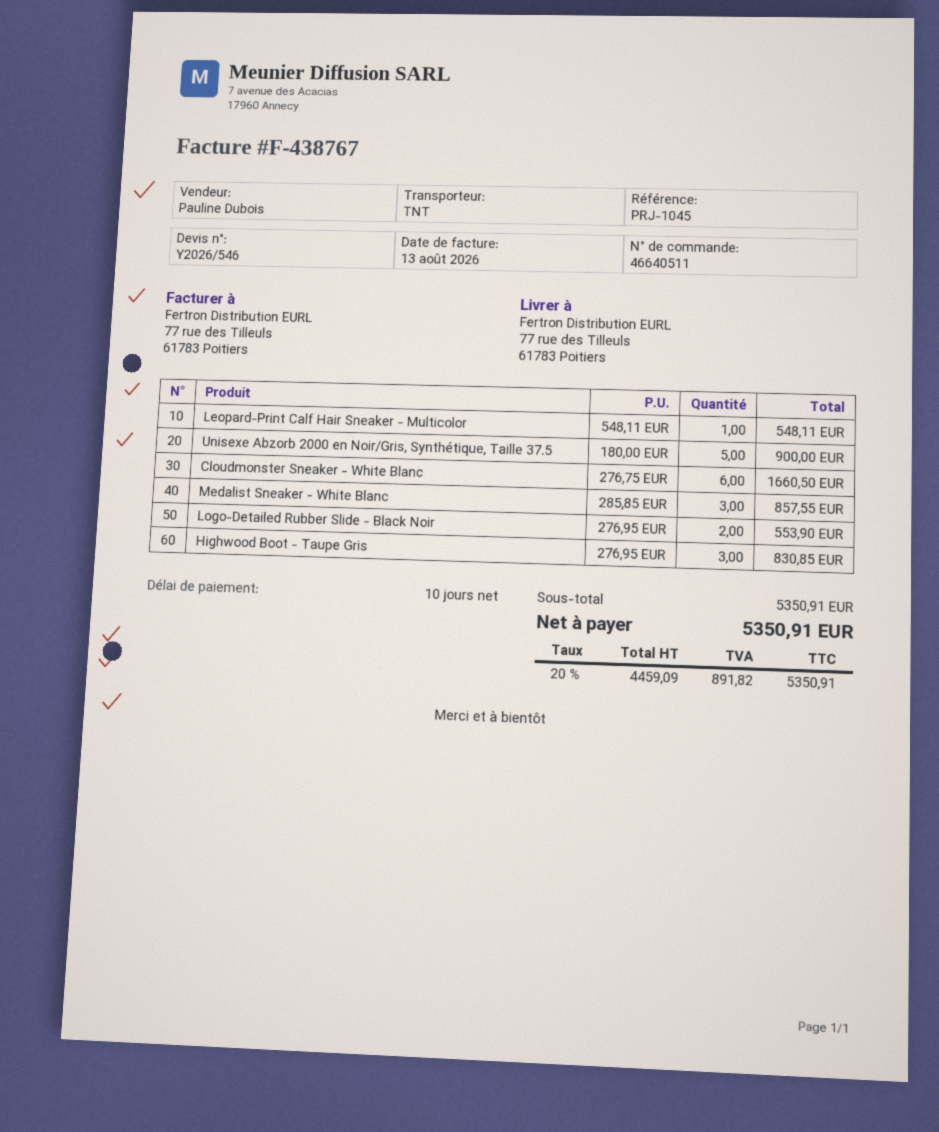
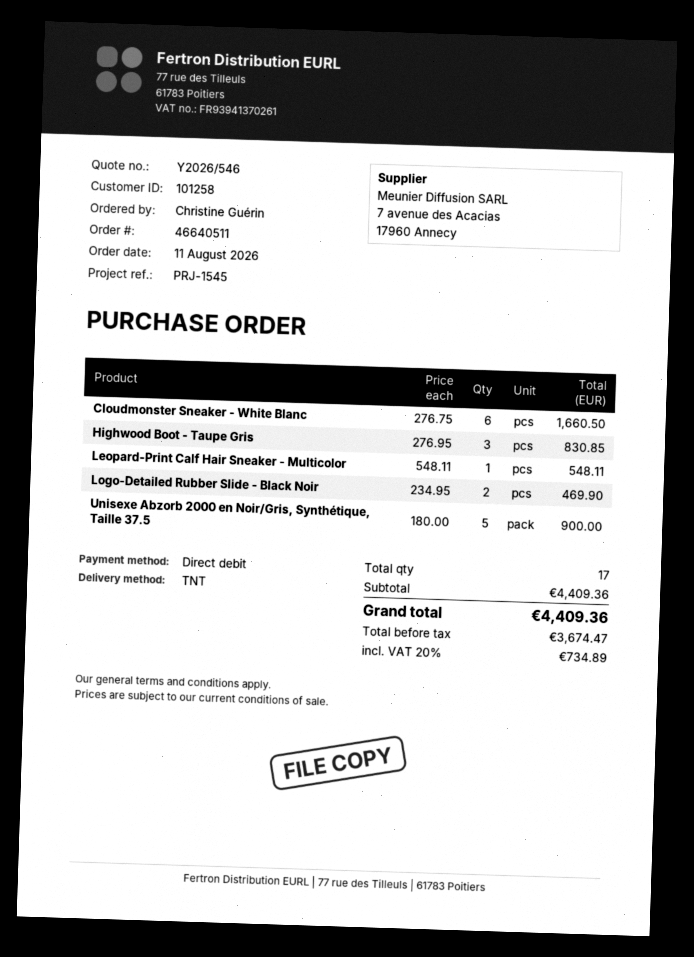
reference: PRJ-1045 -> PRJ-1545
Medalist Sneaker - White Blanc: 3 x 285.85 = 857.55 -> none
Logo-Detailed Rubber Slide - Black Noir: 2 x 276.95 = 553.90 -> 2 x 234.95 = 469.90
subtotal: 5350.91 -> 4409.36
net: 4459.09 -> 3674.47
tax: 20% = 891.82 -> 20% = 734.89
total: 5350.91 -> 4409.36

